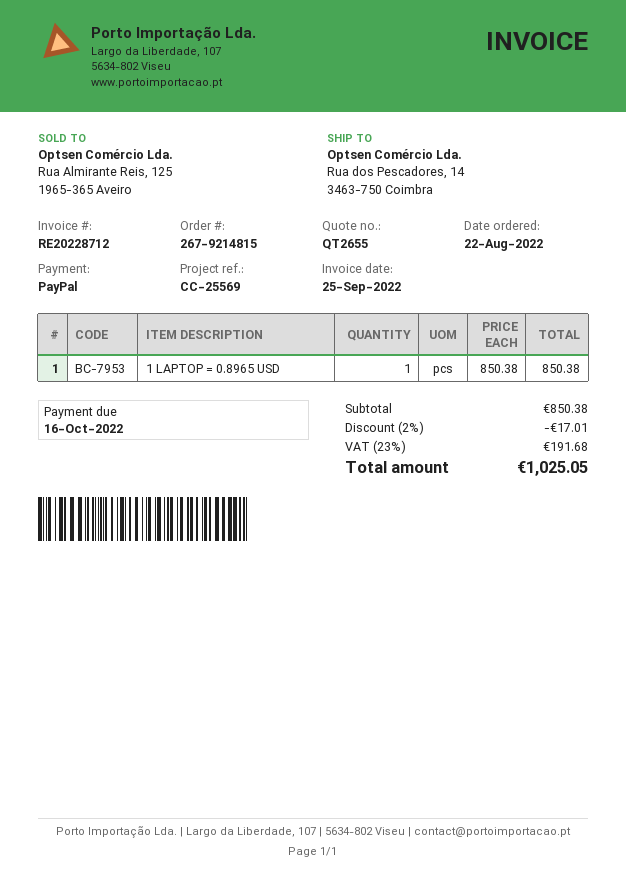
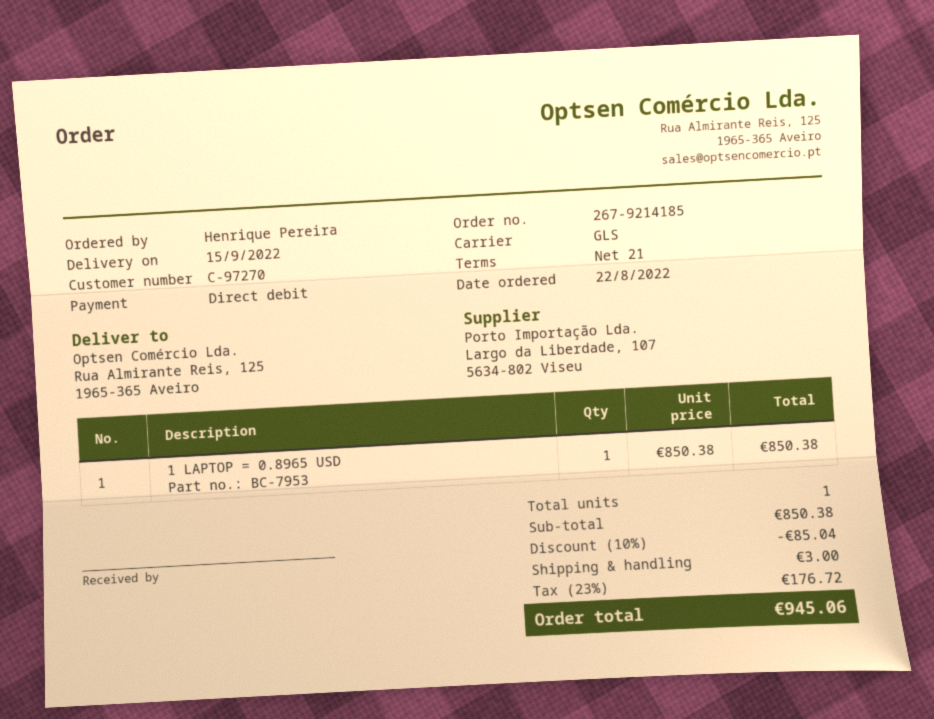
order number: 267-9214815 -> 267-9214185
payment method: PayPal -> direct debit
ship to: Rua dos Pescadores, 14, 3463-750 Coimbra -> Rua Almirante Reis, 125, 1965-365 Aveiro
discount: 2% = 17.01 -> 10% = 85.04
shipping: none -> 3.00
tax: 23% = 191.68 -> 23% = 176.72
total: 1025.05 -> 945.06

